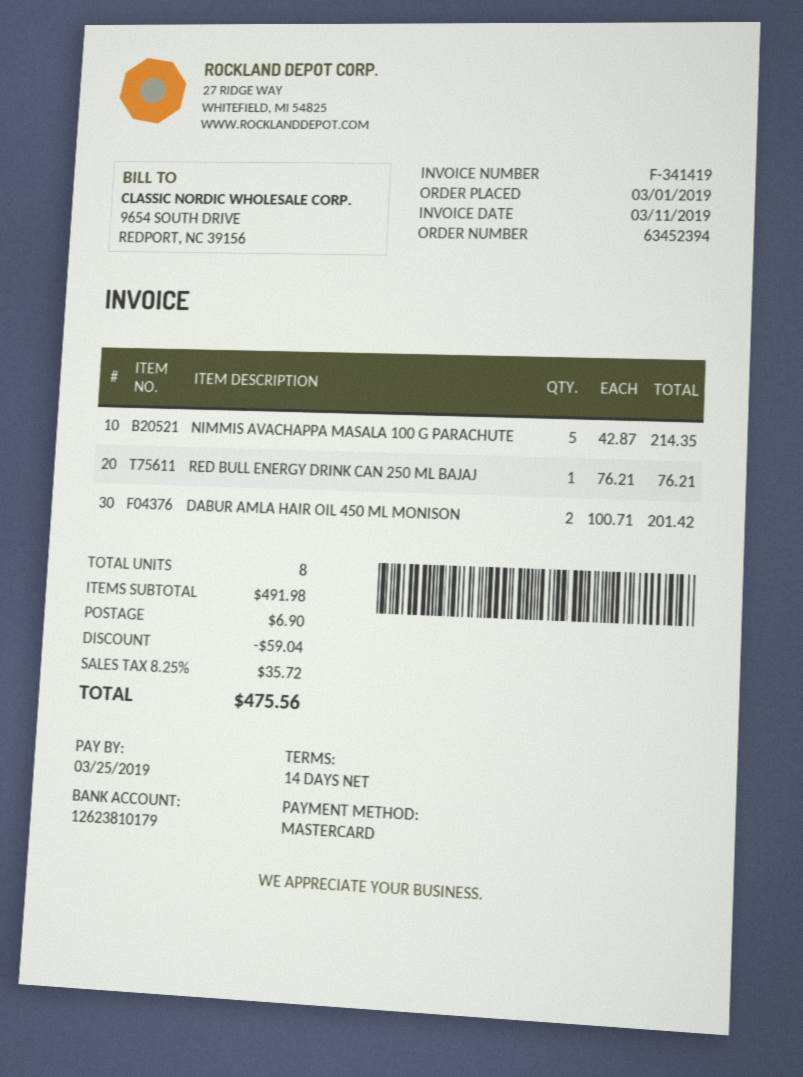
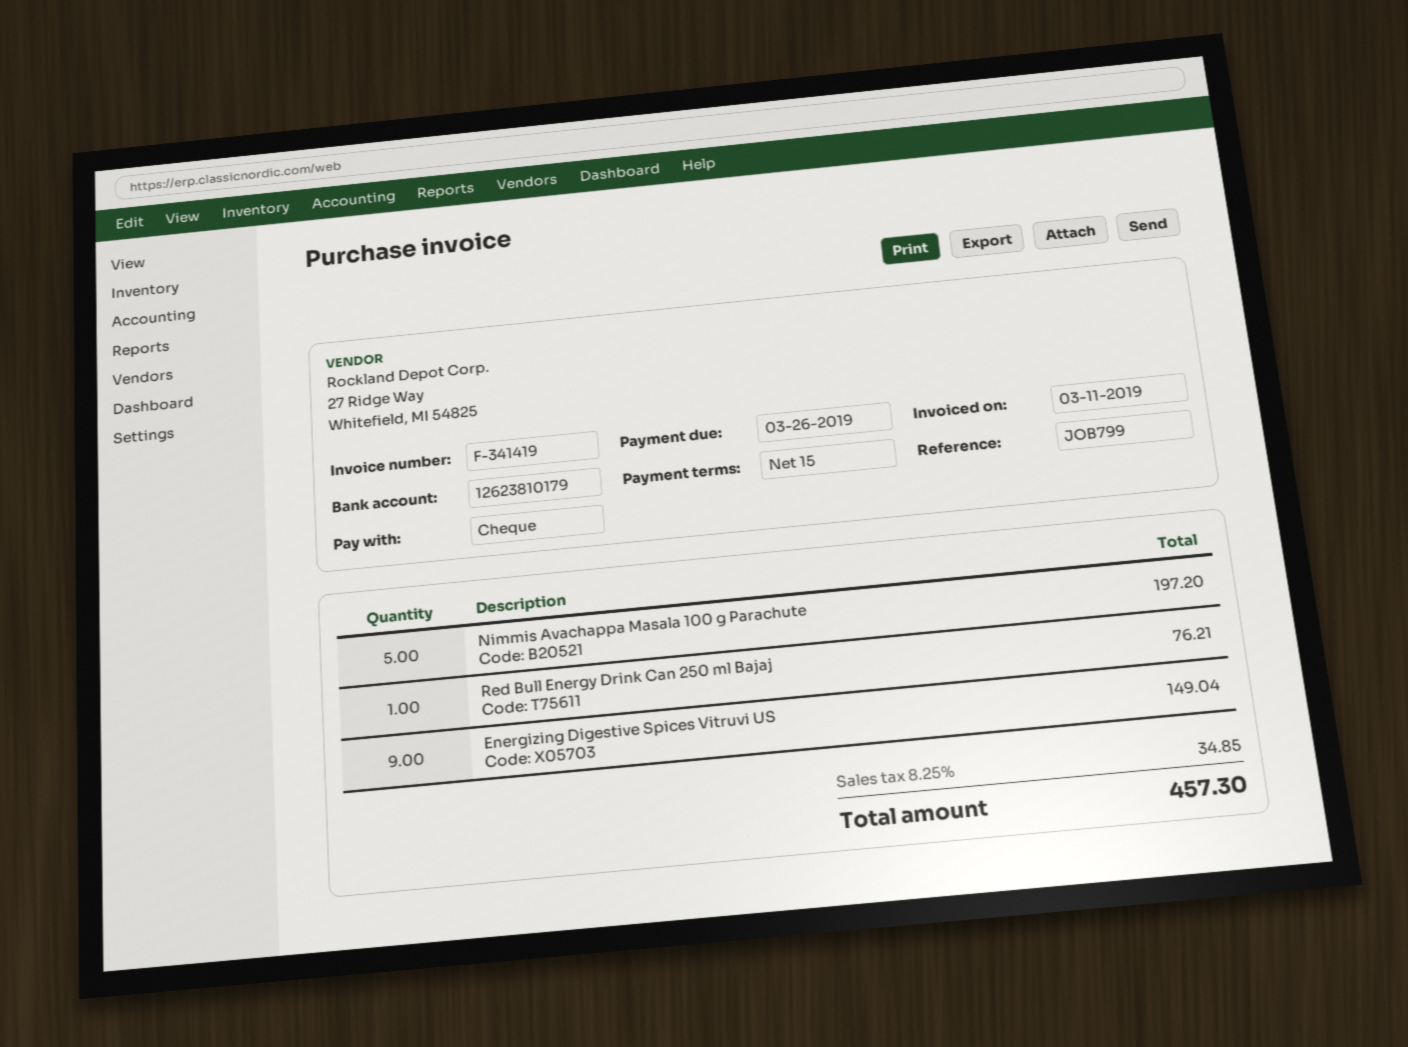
payment terms: 14 days -> 15 days
due date: 2019-03-25 -> 2019-03-26
payment method: Mastercard -> cheque
NIMMIS AVACHAPPA MASALA 100 G PARACHUTE: 5 for 214.35 -> 5 for 197.20
DABUR AMLA HAIR OIL 450 ML MONISON: 2 for 201.42 -> none
Energizing Digestive Spices Vitruvi US: none -> 9 for 149.04
discount: 59.04 -> none
shipping: 6.90 -> none
tax: 8.25% = 35.72 -> 8.25% = 34.85
total: 475.56 -> 457.30

